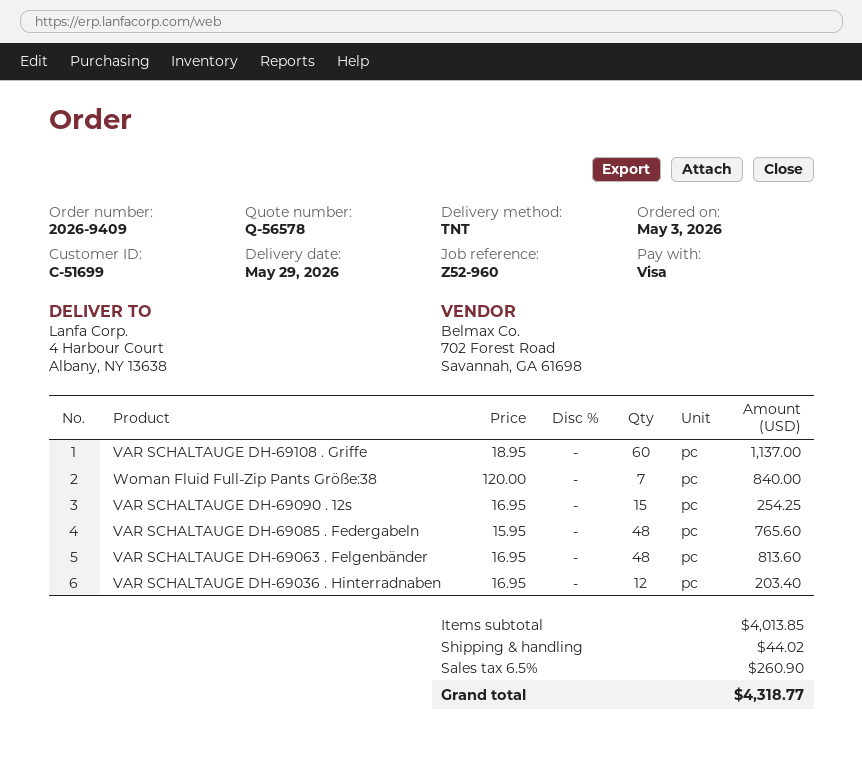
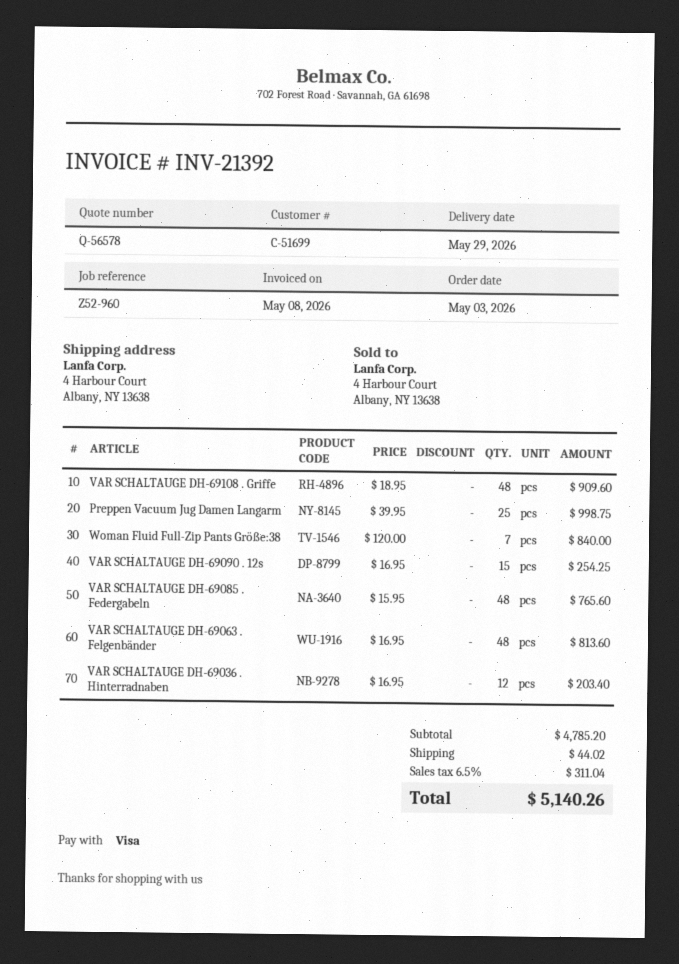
VAR SCHALTAUGE DH-69108 . Griffe: 60 x 18.95 = 1137.00 -> 48 x 18.95 = 909.60
Preppen Vacuum Jug Damen Langarm: none -> 25 x 39.95 = 998.75
subtotal: 4013.85 -> 4785.20
tax: 6.5% = 260.90 -> 6.5% = 311.04
total: 4318.77 -> 5140.26

